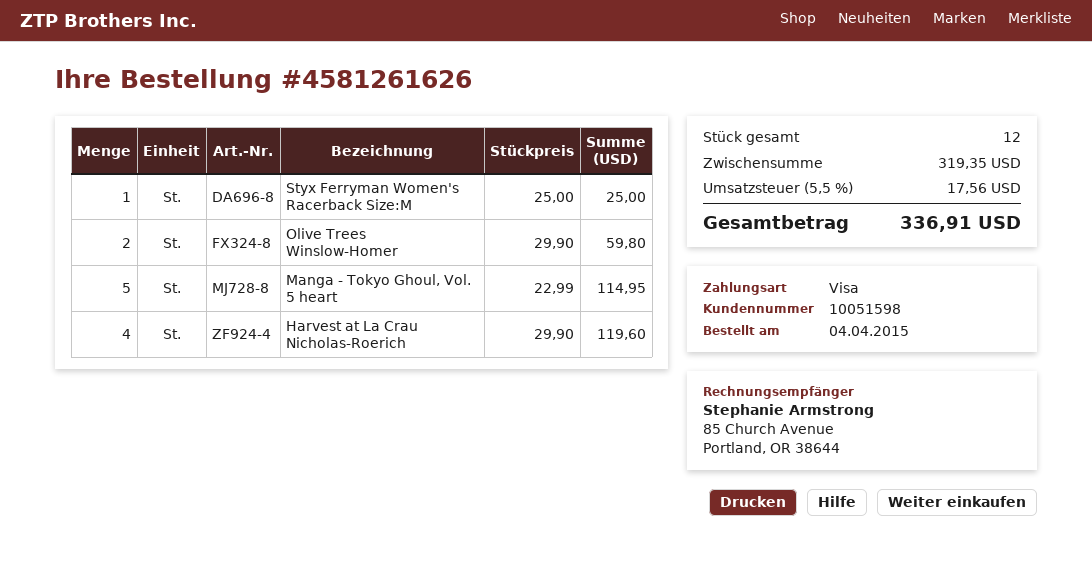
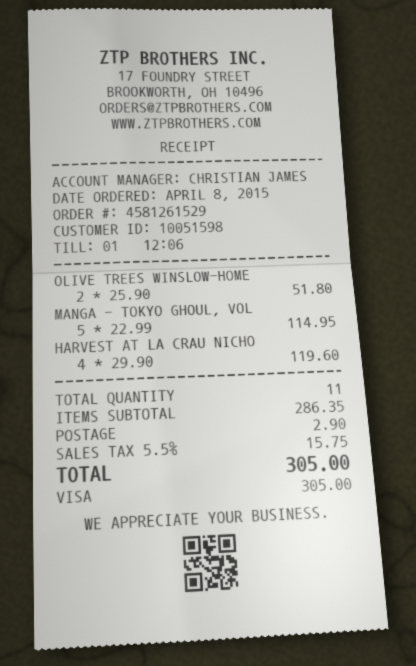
order number: 4581261626 -> 4581261529
order date: 2015-04-04 -> 2015-04-08
Styx Ferryman Women's Racerback Size:M: 1 x 25.00 = 25.00 -> none
Olive Trees Winslow-Homer: 2 x 29.90 = 59.80 -> 2 x 25.90 = 51.80
total quantity: 12 -> 11
subtotal: 319.35 -> 286.35
shipping: none -> 2.90
tax: 5.5% = 17.56 -> 5.5% = 15.75
total: 336.91 -> 305.00

